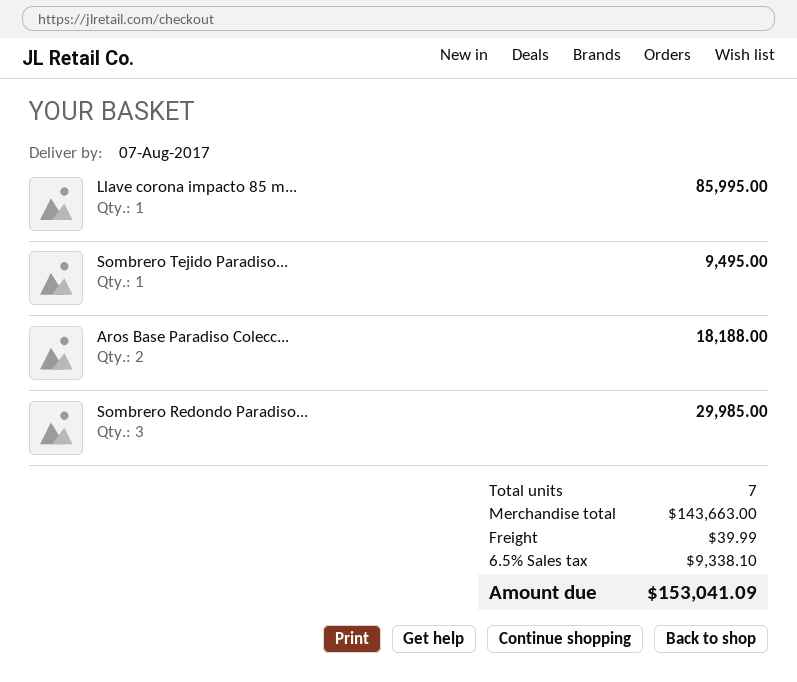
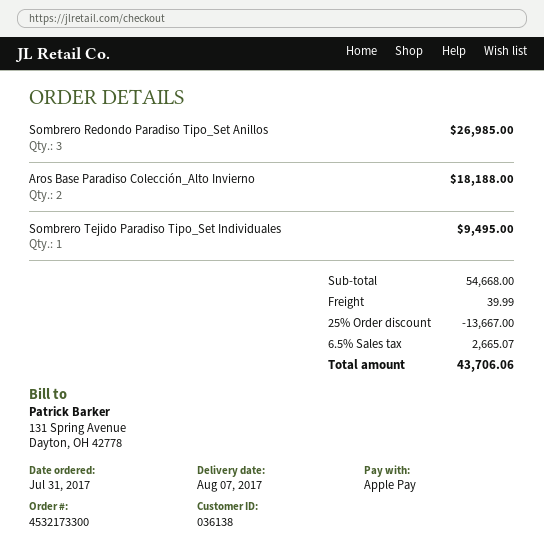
Llave corona impacto 85 m...: 1 for 85995.00 -> none
Sombrero Redondo Paradiso...: 3 for 29985.00 -> 3 for 26985.00
subtotal: 143663.00 -> 54668.00
discount: none -> 25% = 13667.00
tax: 6.5% = 9338.10 -> 6.5% = 2665.07
total: 153041.09 -> 43706.06

